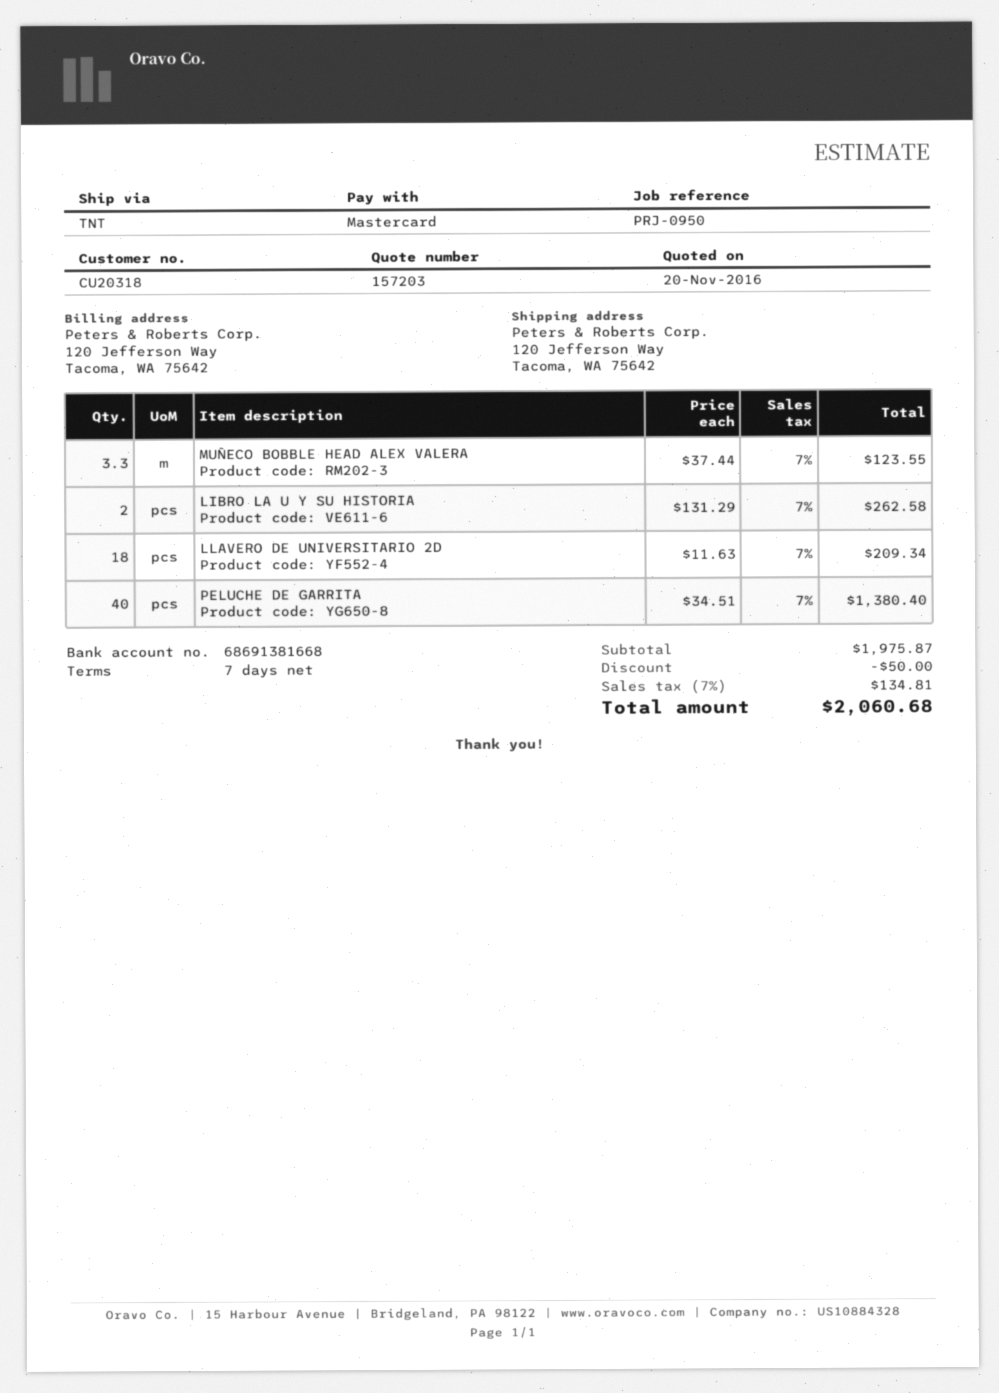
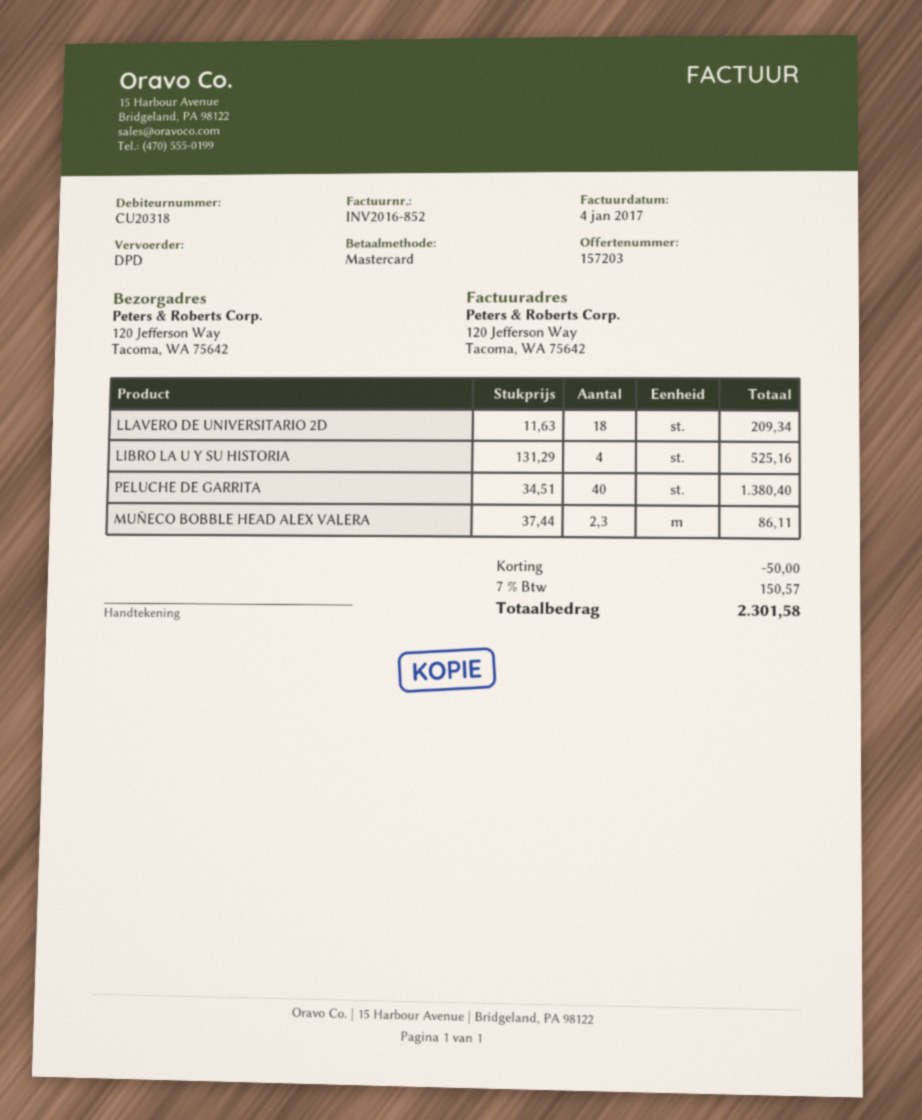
shipping method: TNT -> DPD
MUÑECO BOBBLE HEAD ALEX VALERA: 3.3 x 37.44 = 123.55 -> 2.3 x 37.44 = 86.11
LIBRO LA U Y SU HISTORIA: 2 x 131.29 = 262.58 -> 4 x 131.29 = 525.16
tax: 7% = 134.81 -> 7% = 150.57
total: 2060.68 -> 2301.58

